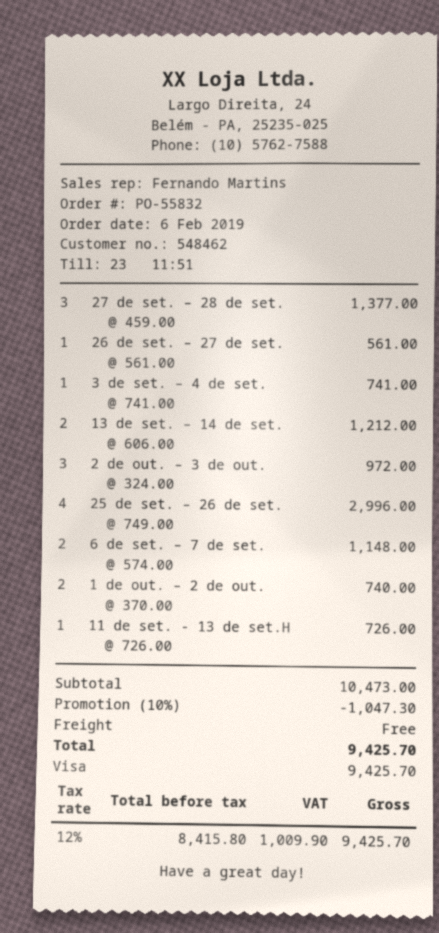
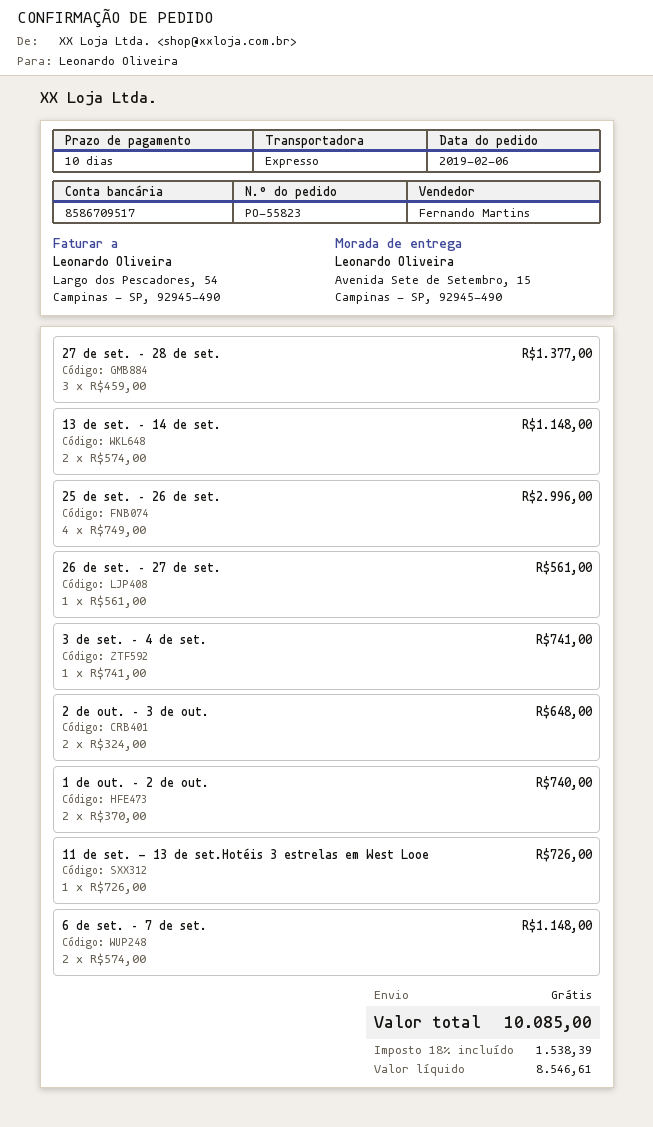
order number: PO-55832 -> PO-55823
13 de set. – 14 de set.: 2 x 606.00 = 1212.00 -> 2 x 574.00 = 1148.00
2 de out. – 3 de out.: 3 x 324.00 = 972.00 -> 2 x 324.00 = 648.00
discount: 10% = 1047.30 -> none
net: 8415.80 -> 8546.61
tax: 12% = 1009.90 -> 18% = 1538.39
total: 9425.70 -> 10085.00

